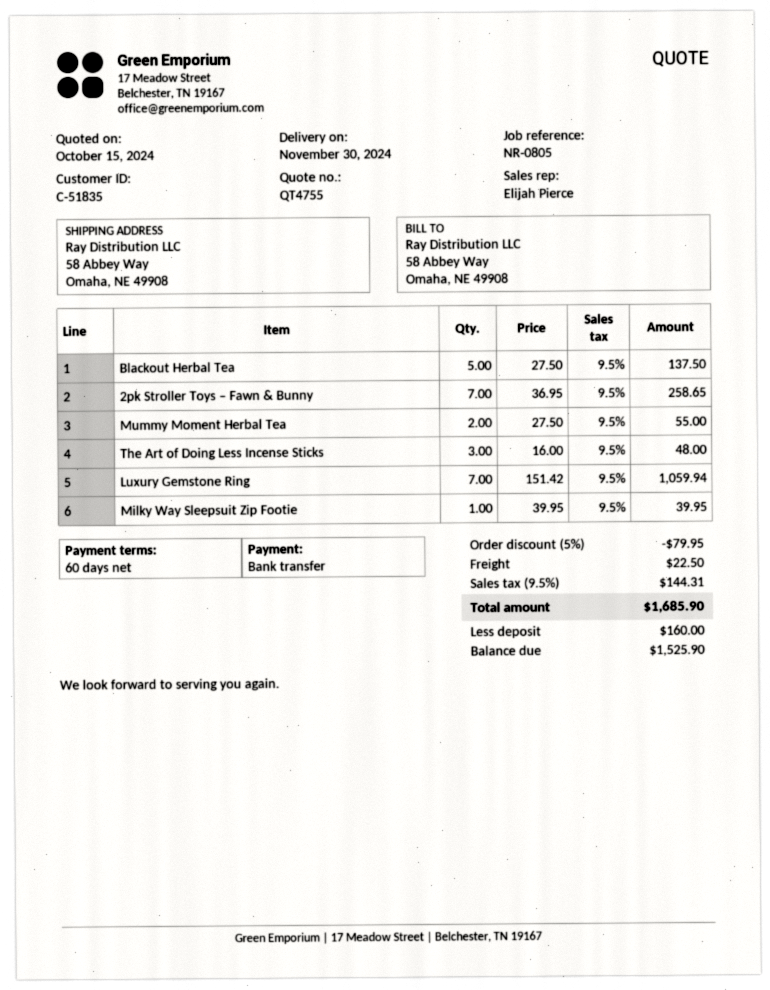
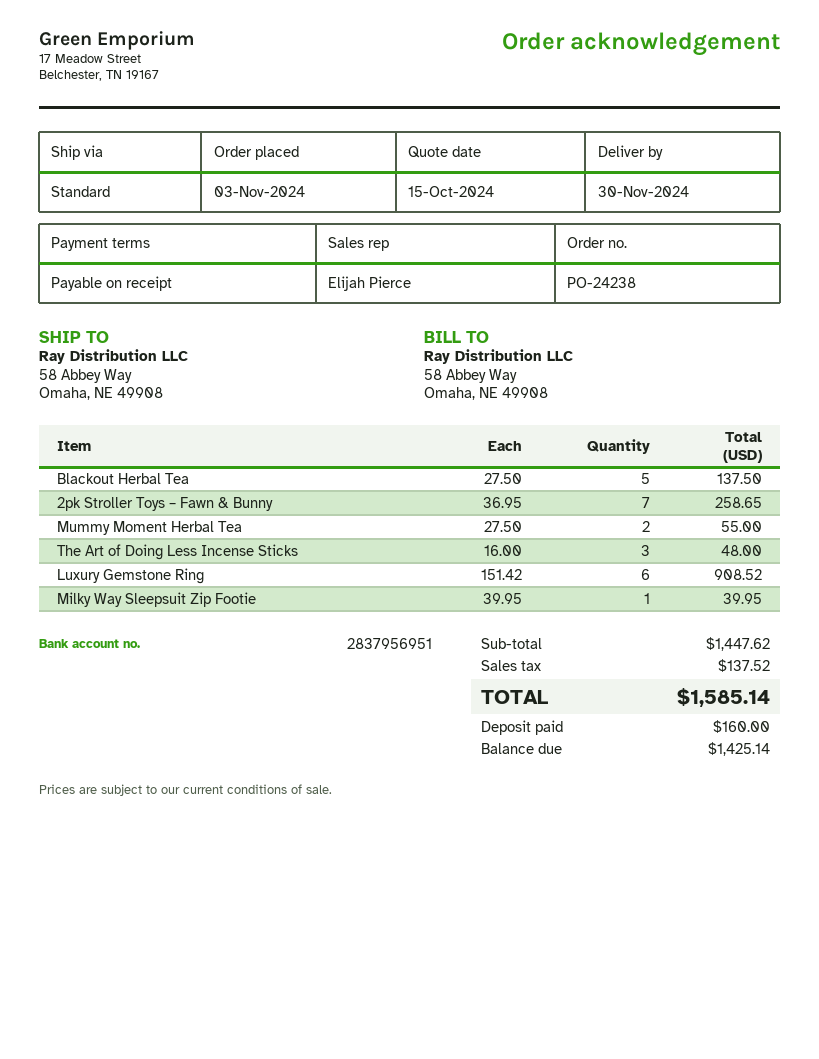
payment terms: 60 days -> on receipt
Luxury Gemstone Ring: 7 x 151.42 = 1059.94 -> 6 x 151.42 = 908.52
discount: 5% = 79.95 -> none
shipping: 22.50 -> none
tax: 144.31 -> 137.52
total: 1685.90 -> 1585.14
balance: 1525.90 -> 1425.14

